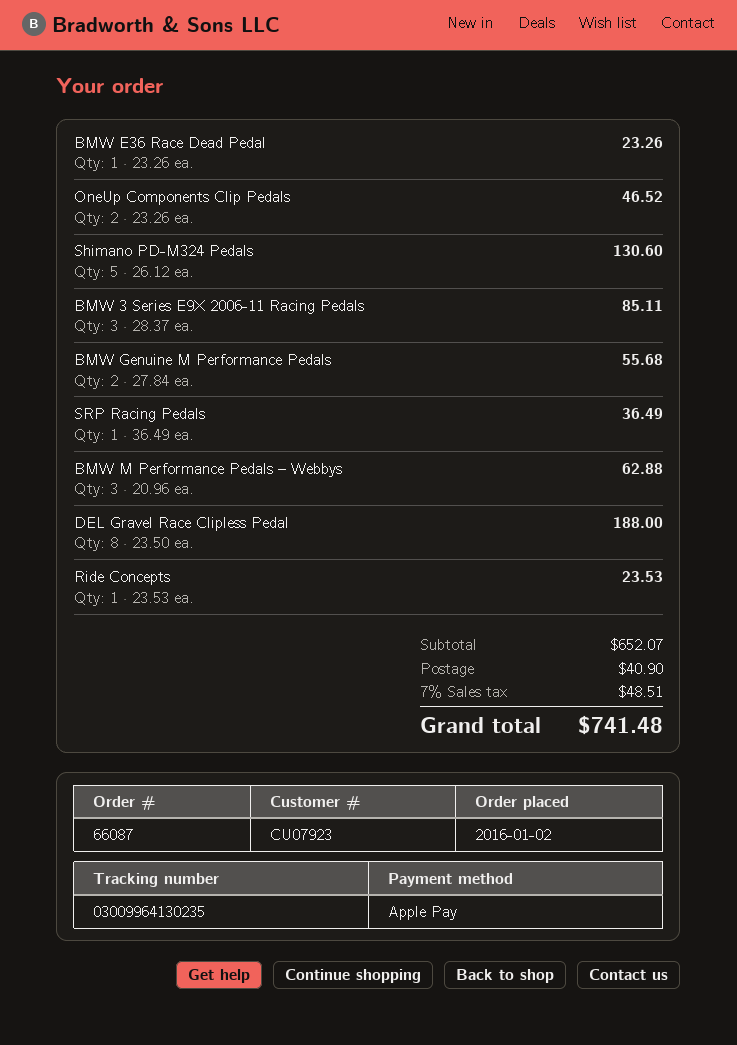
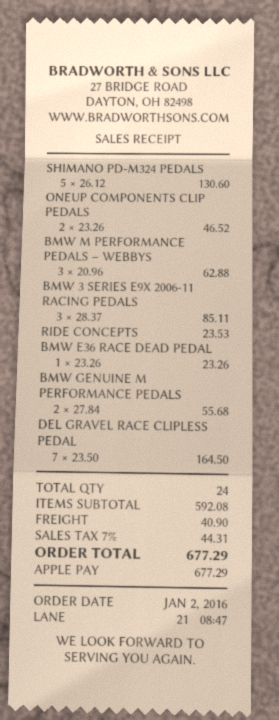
SRP Racing Pedals: 1 x 36.49 = 36.49 -> none
DEL Gravel Race Clipless Pedal: 8 x 23.50 = 188.00 -> 7 x 23.50 = 164.50
subtotal: 652.07 -> 592.08
tax: 7% = 48.51 -> 7% = 44.31
total: 741.48 -> 677.29

